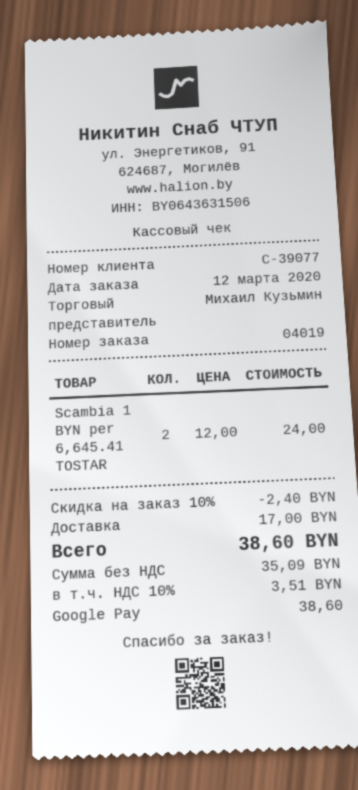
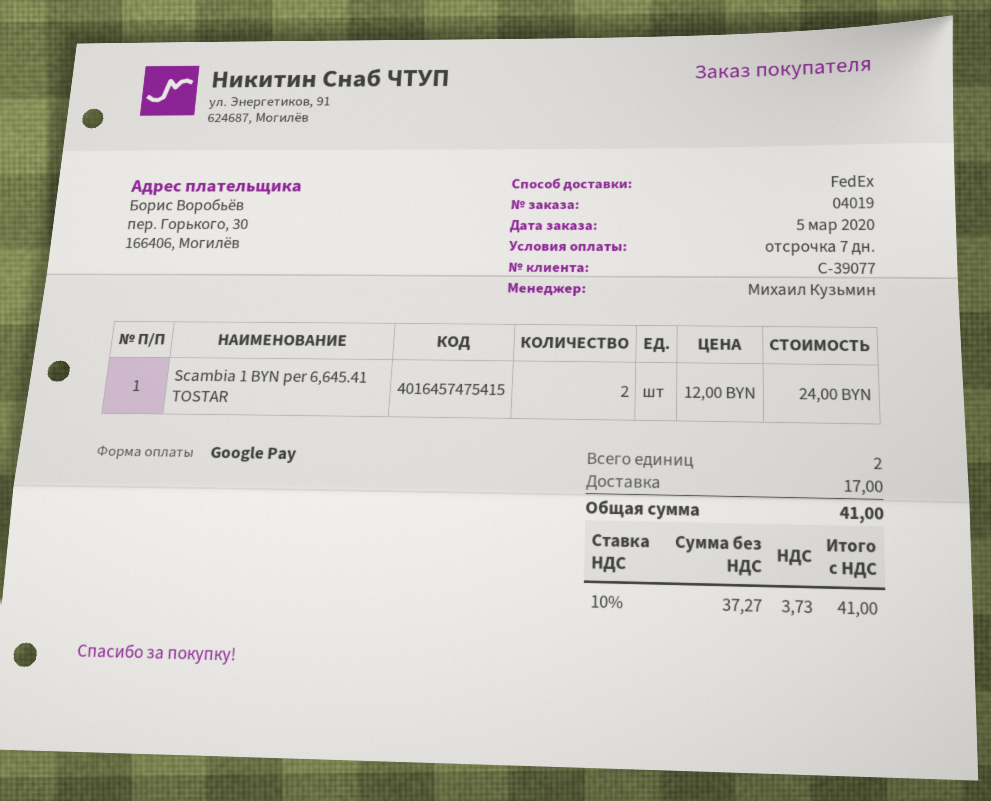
order date: 2020-03-12 -> 2020-03-05
discount: 10% = 2.40 -> none
net: 35.09 -> 37.27
tax: 10% = 3.51 -> 10% = 3.73
total: 38.60 -> 41.00

